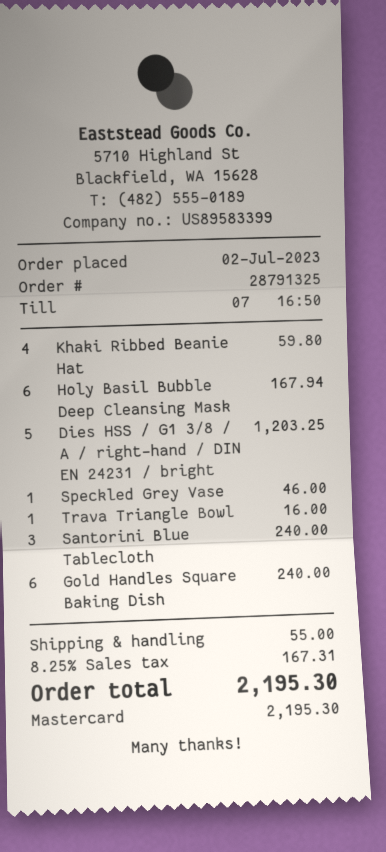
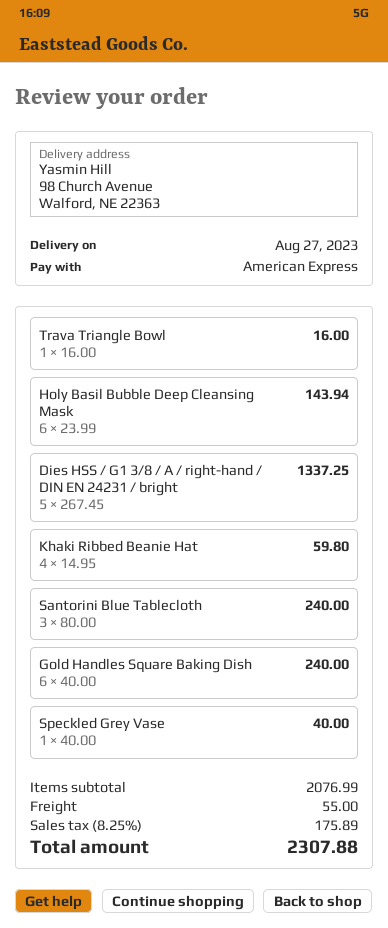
payment method: Mastercard -> American Express
Holy Basil Bubble Deep Cleansing Mask: 6 for 167.94 -> 6 for 143.94
Dies HSS / G1 3/8 / A / right-hand / DIN EN 24231 / bright: 5 for 1203.25 -> 5 for 1337.25
Speckled Grey Vase: 1 for 46.00 -> 1 for 40.00
tax: 8.25% = 167.31 -> 8.25% = 175.89
total: 2195.30 -> 2307.88

